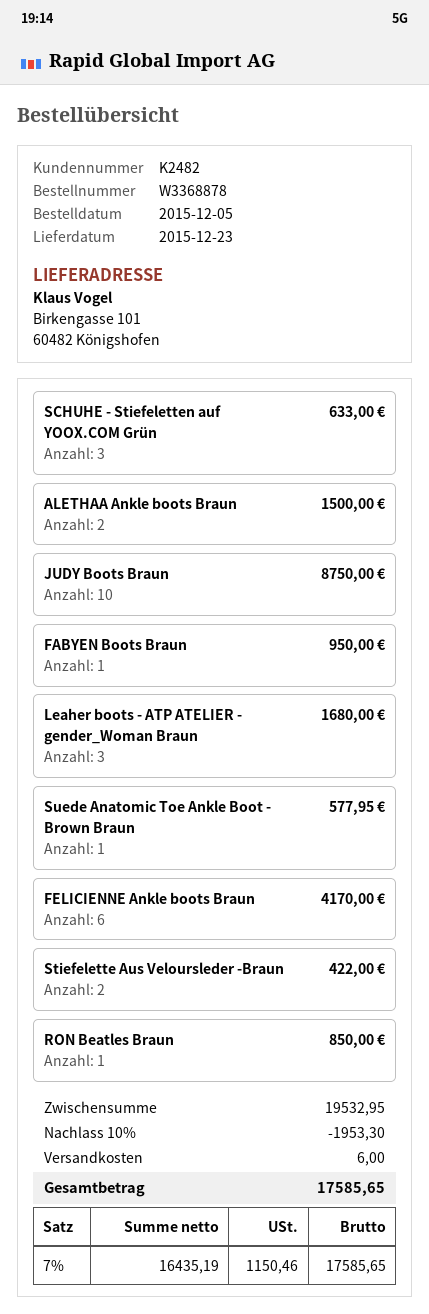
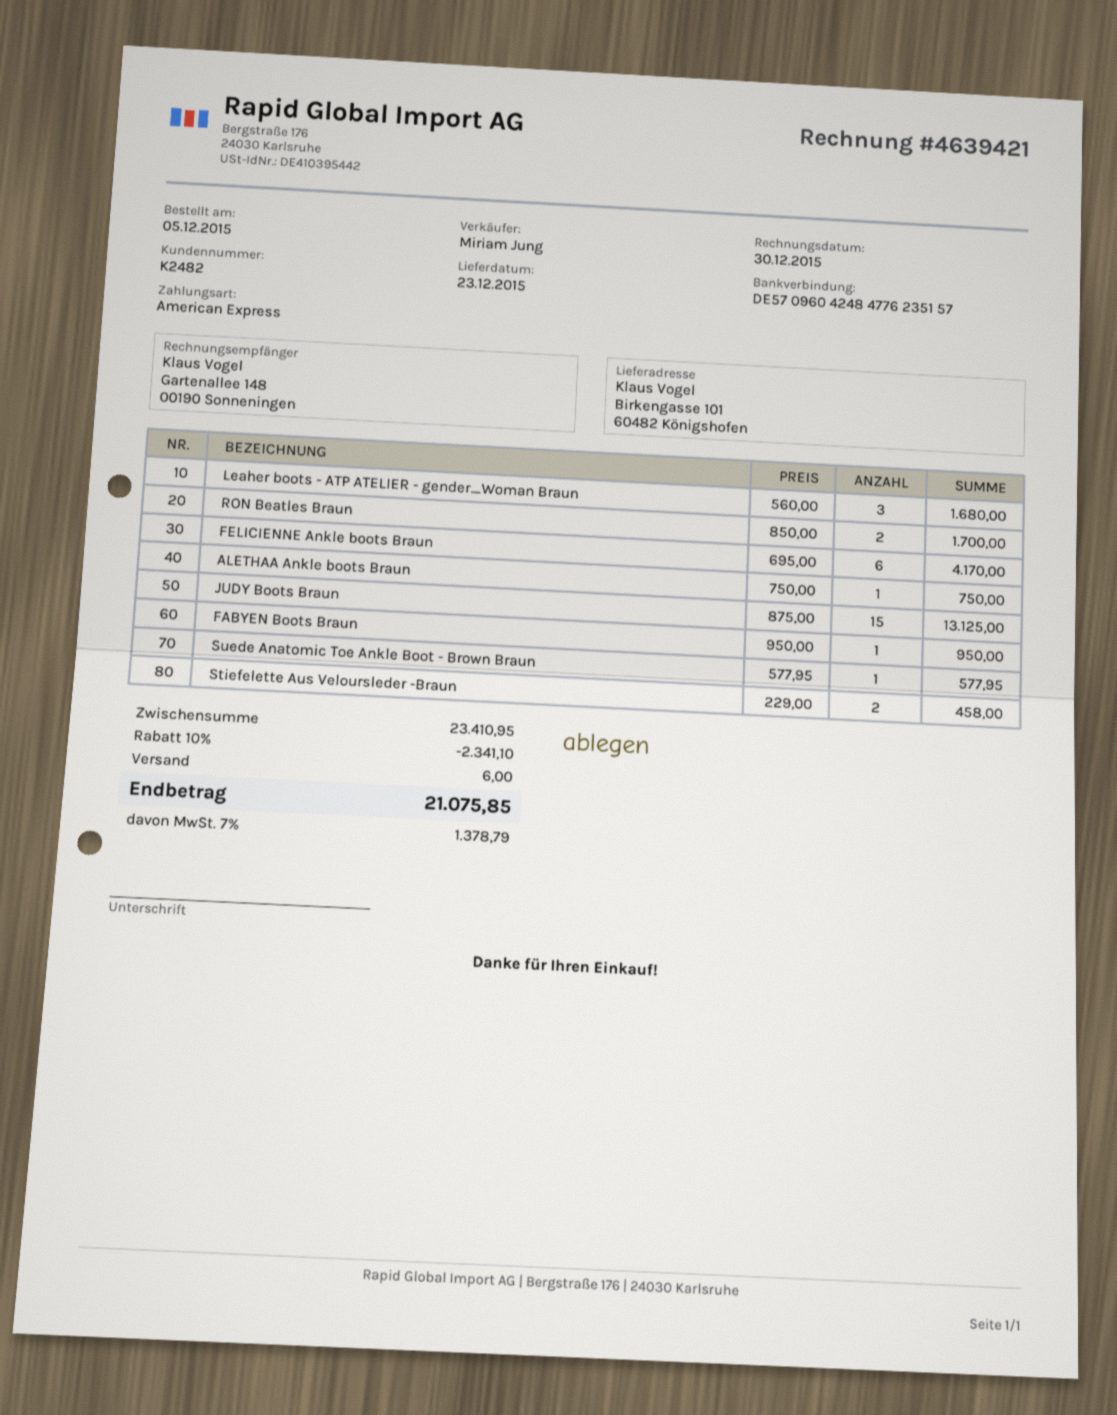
SCHUHE - Stiefeletten auf YOOX.COM Grün: 3 for 633.00 -> none
ALETHAA Ankle boots Braun: 2 for 1500.00 -> 1 for 750.00
JUDY Boots Braun: 10 for 8750.00 -> 15 for 13125.00
Stiefelette Aus Veloursleder -Braun: 2 for 422.00 -> 2 for 458.00
RON Beatles Braun: 1 for 850.00 -> 2 for 1700.00
subtotal: 19532.95 -> 23410.95
discount: 10% = 1953.30 -> 10% = 2341.10
tax: 7% = 1150.46 -> 7% = 1378.79
total: 17585.65 -> 21075.85

